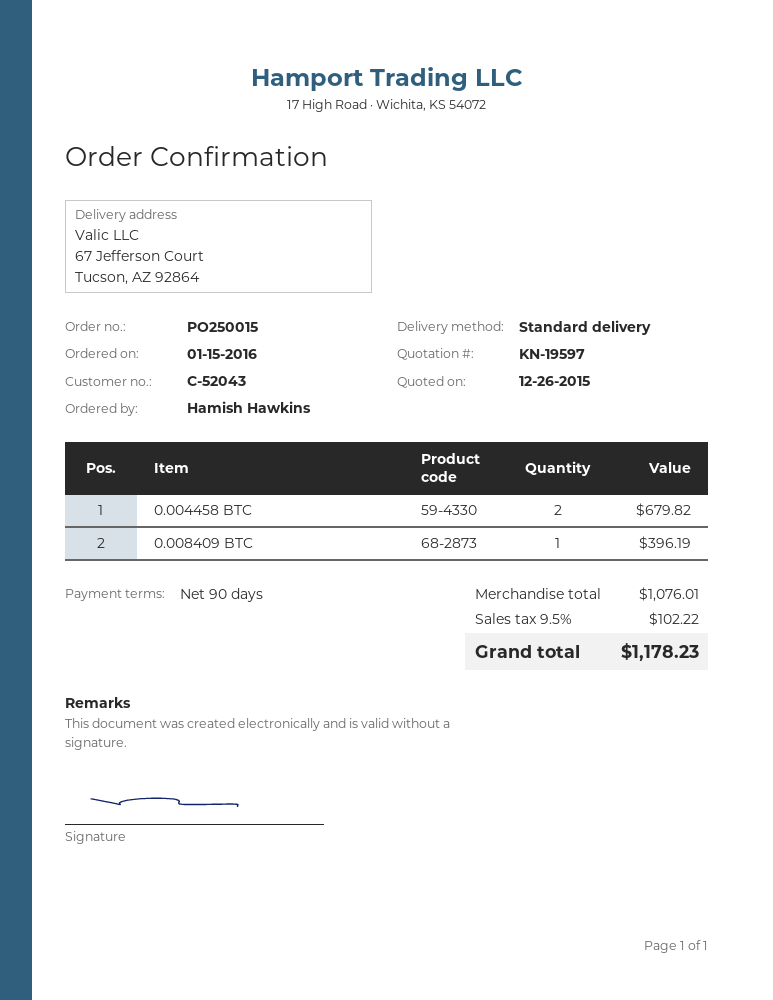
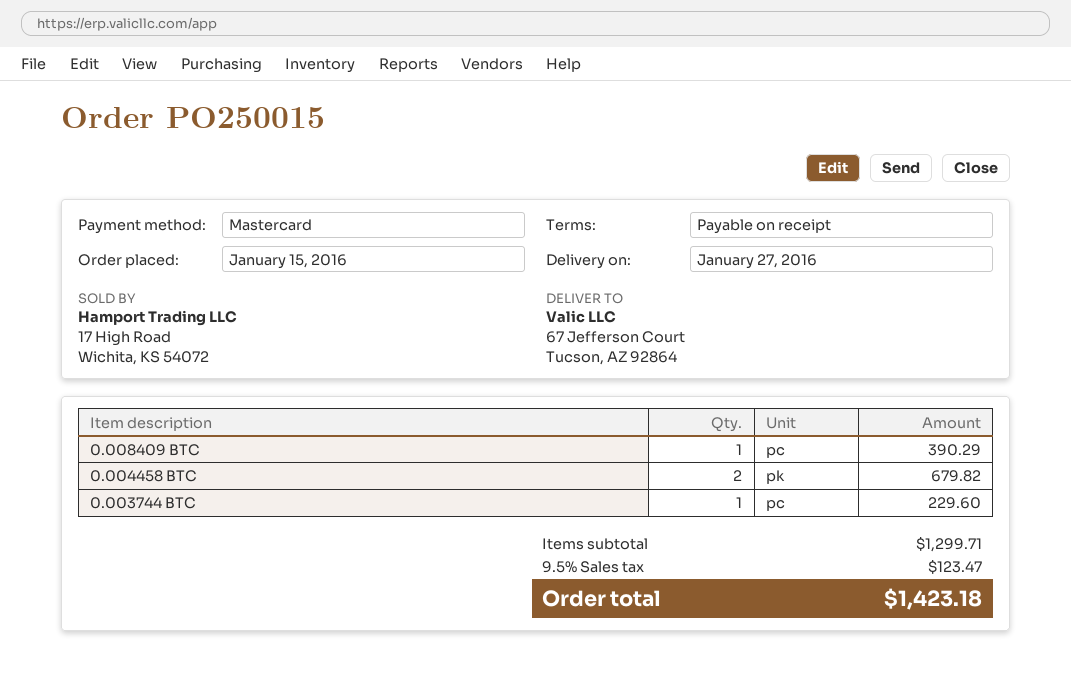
payment terms: 90 days -> on receipt
0.008409 BTC: 1 for 396.19 -> 1 for 390.29
0.003744 BTC: none -> 1 for 229.60
subtotal: 1076.01 -> 1299.71
tax: 9.5% = 102.22 -> 9.5% = 123.47
total: 1178.23 -> 1423.18

